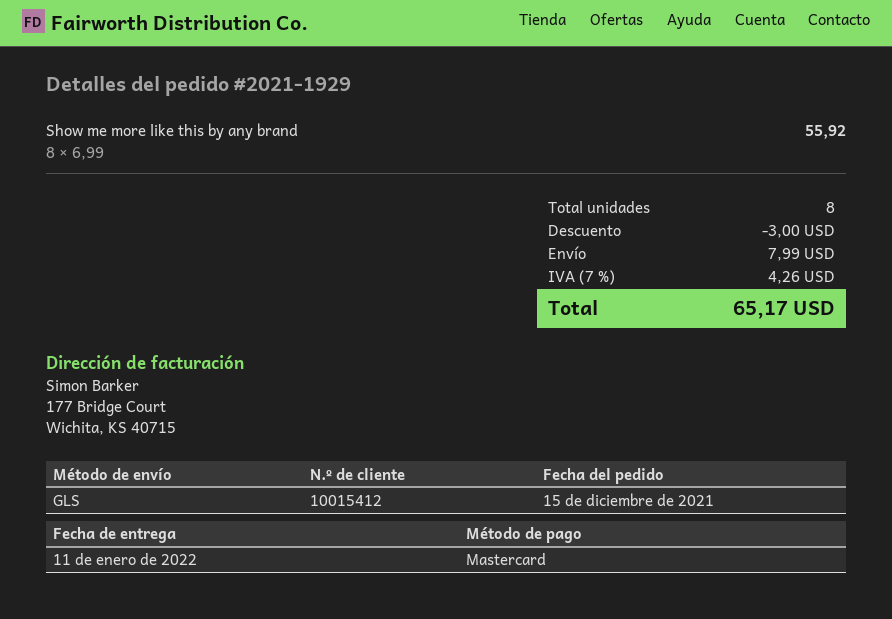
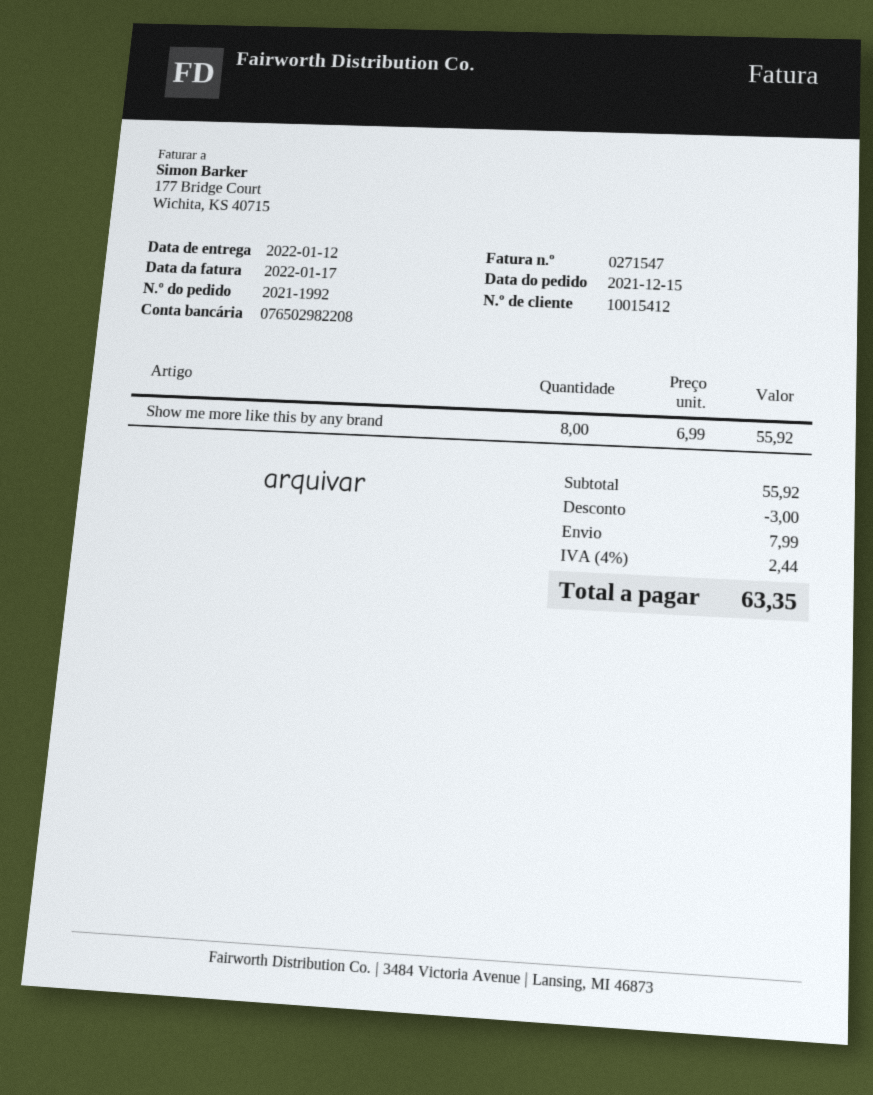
order number: 2021-1929 -> 2021-1992
delivery date: 2022-01-11 -> 2022-01-12
tax: 7% = 4.26 -> 4% = 2.44
total: 65.17 -> 63.35

